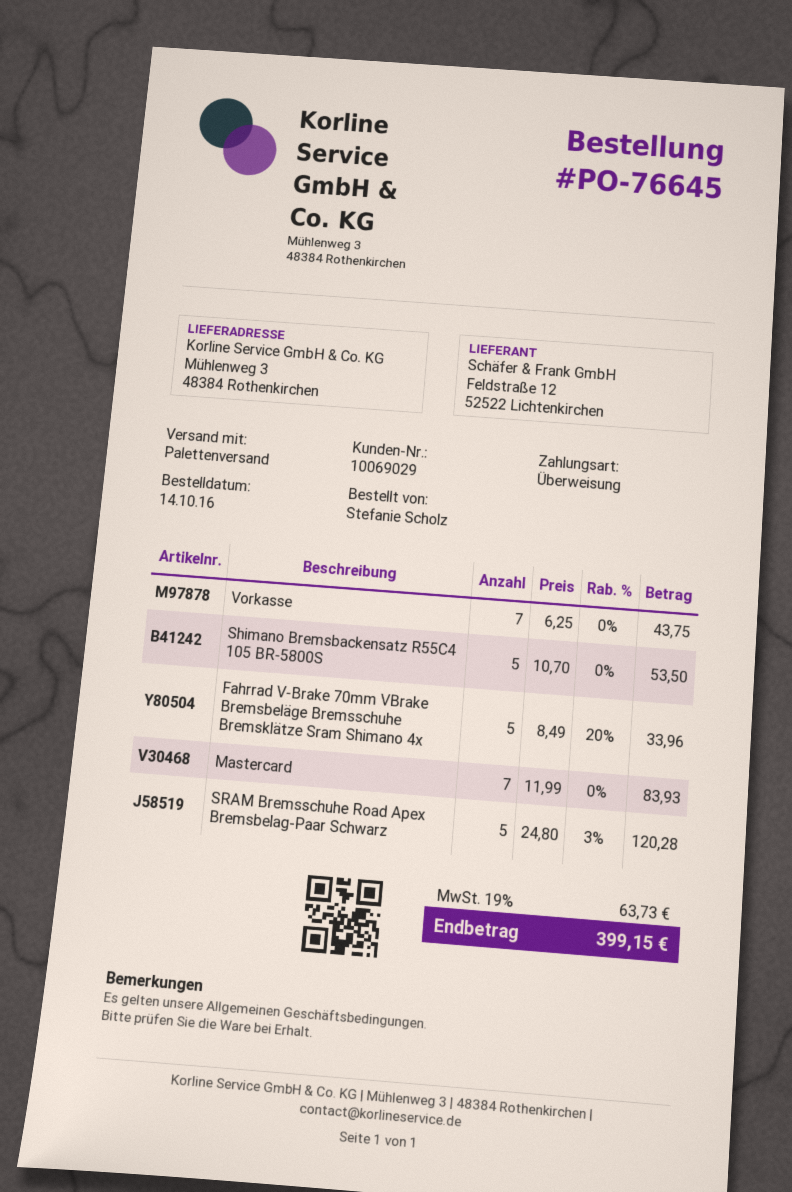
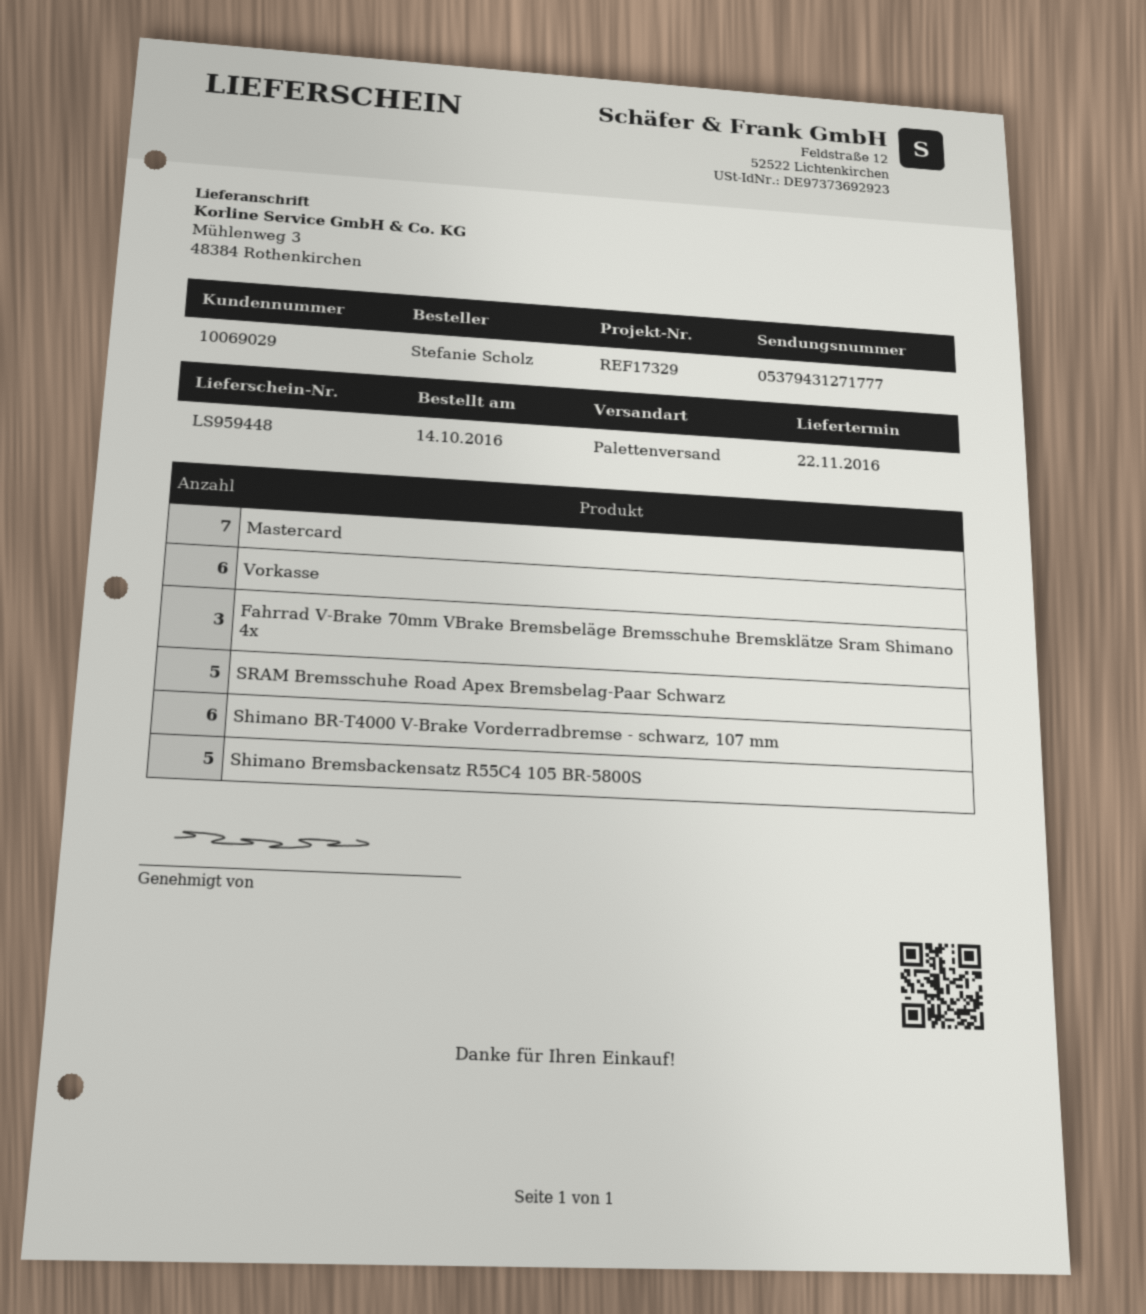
Vorkasse: 7 -> 6
Fahrrad V-Brake 70mm VBrake Bremsbeläge Bremsschuhe Bremsklätze Sram Shimano 4x: 5 -> 3
Shimano BR-T4000 V-Brake Vorderradbremse - schwarz, 107 mm: none -> 6

